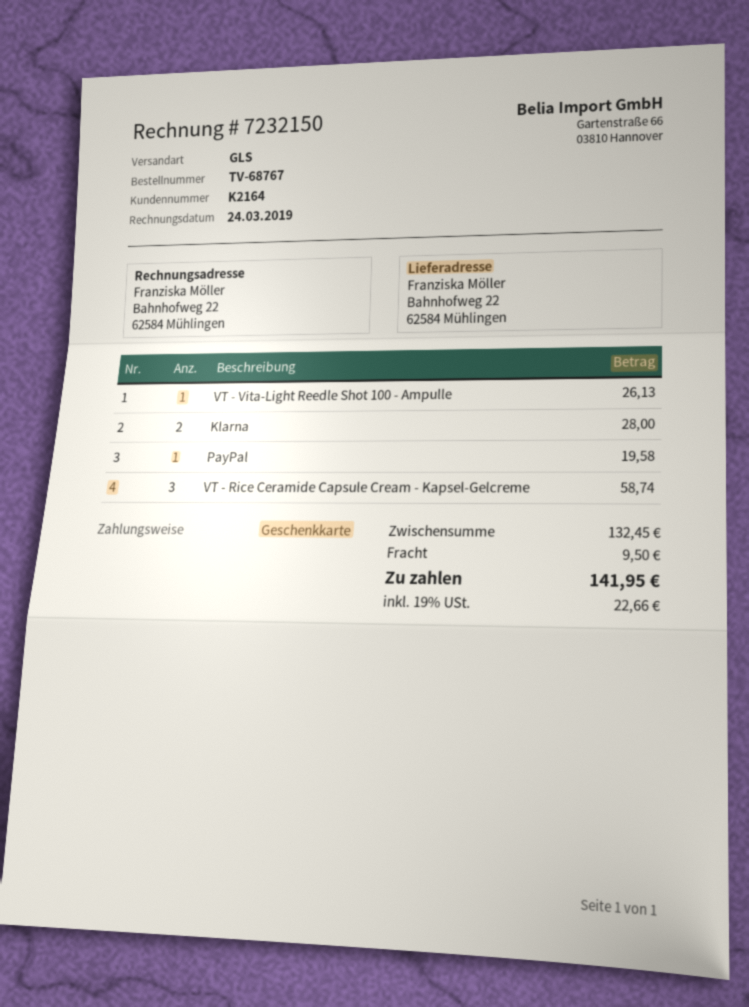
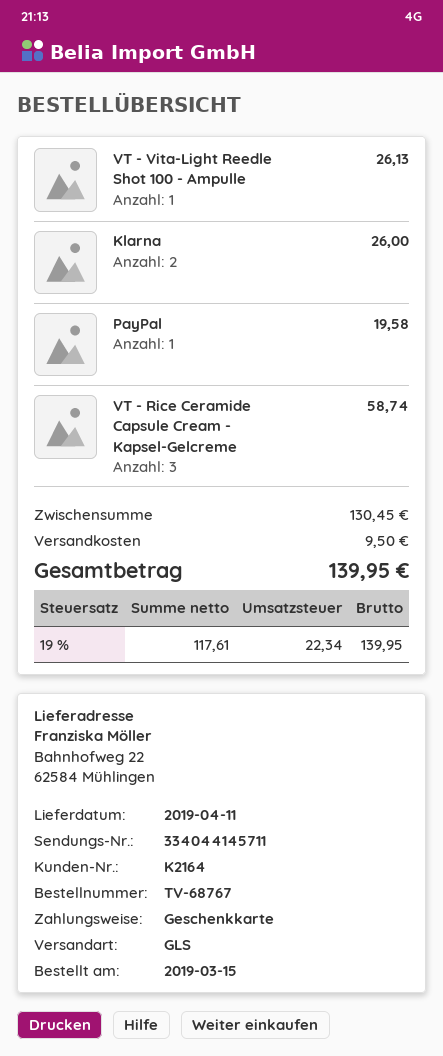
Klarna: 2 for 28.00 -> 2 for 26.00
subtotal: 132.45 -> 130.45
tax: 19% = 22.66 -> 19% = 22.34
total: 141.95 -> 139.95

